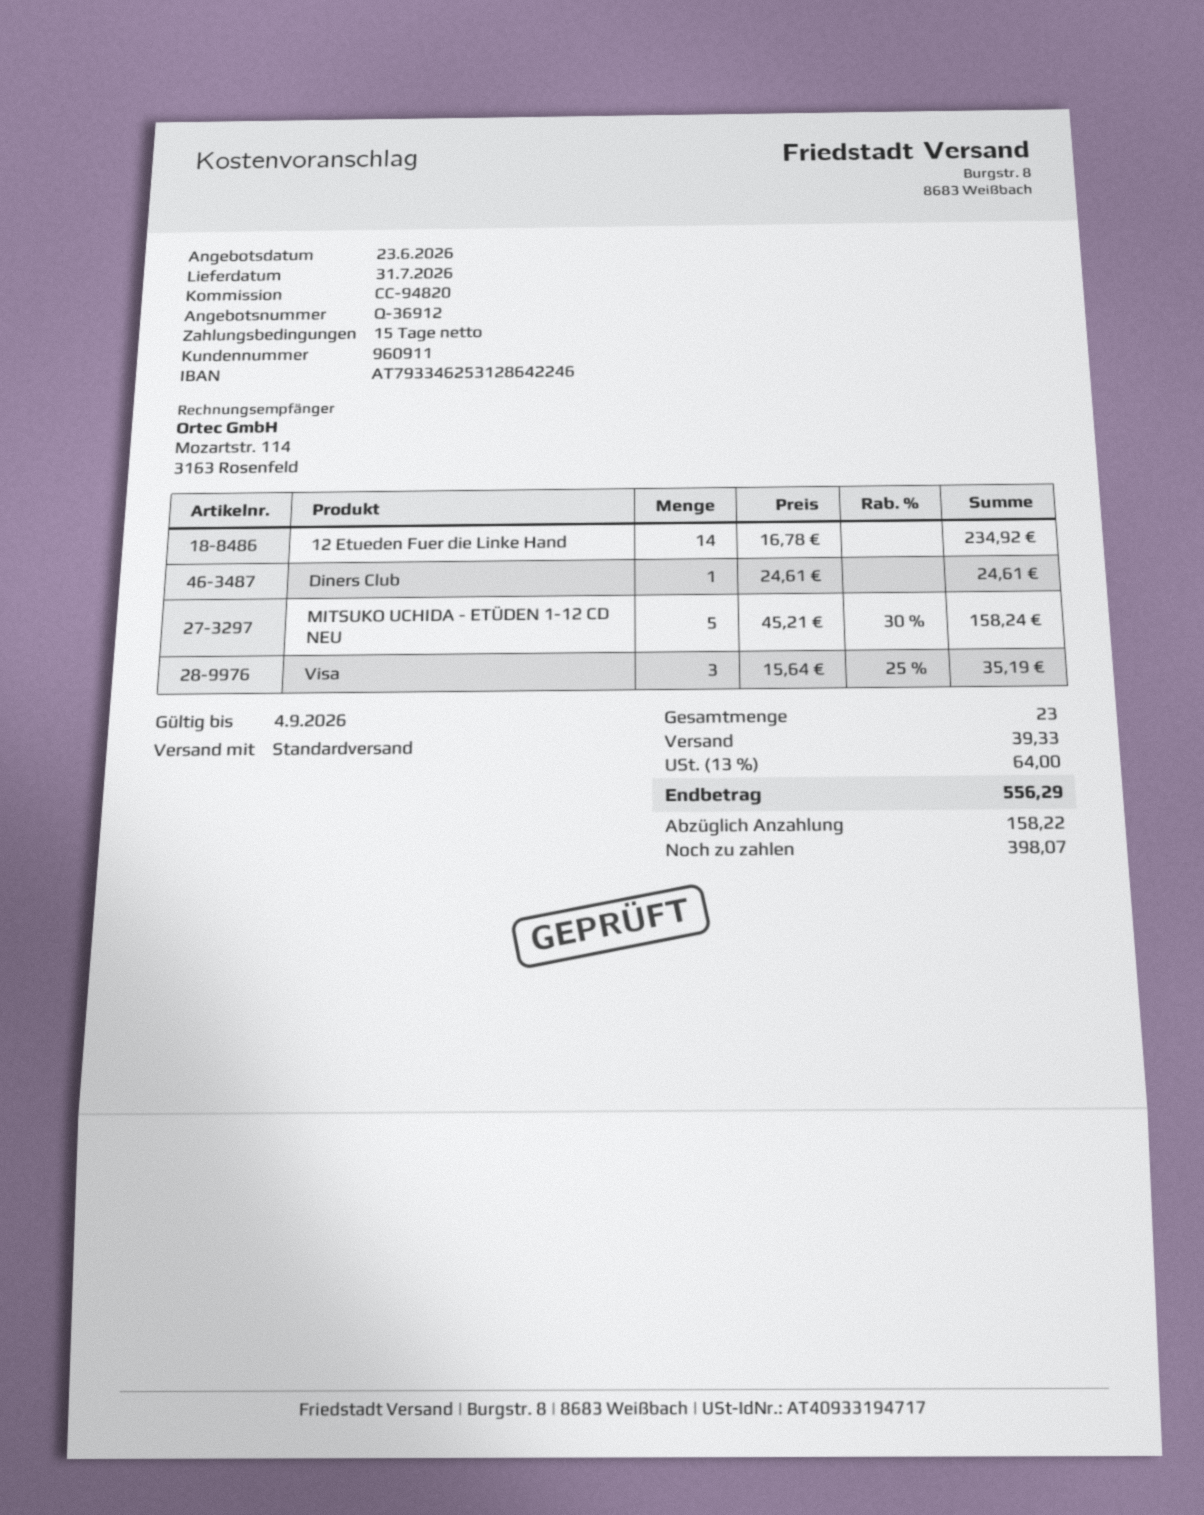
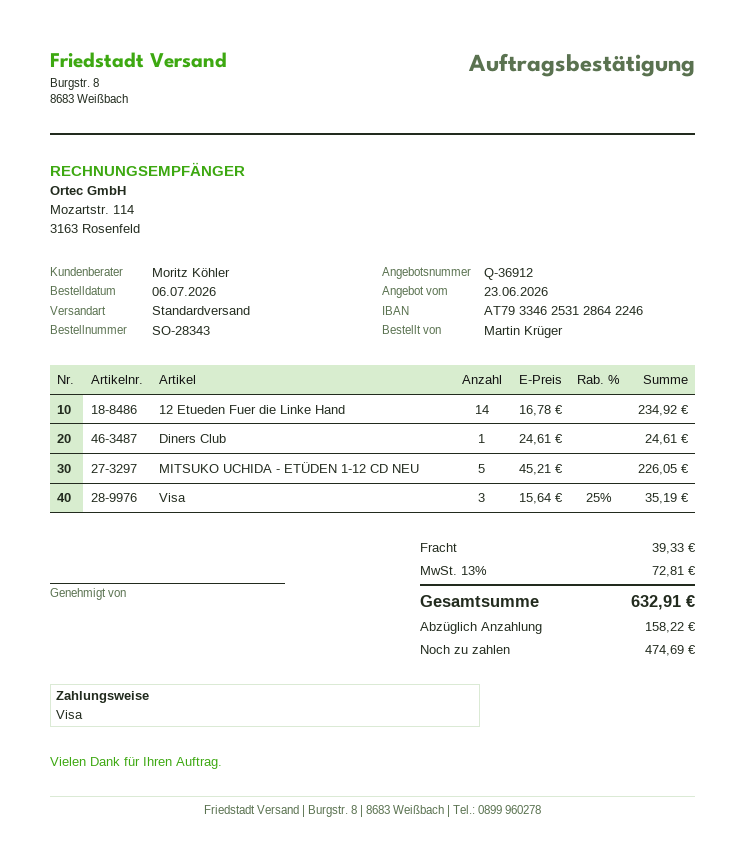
MITSUKO UCHIDA - ETÜDEN 1-12 CD NEU: 5 x 45.21 - 30% = 158.24 -> 5 x 45.21 = 226.05
tax: 13% = 64.00 -> 13% = 72.81
total: 556.29 -> 632.91
balance: 398.07 -> 474.69

